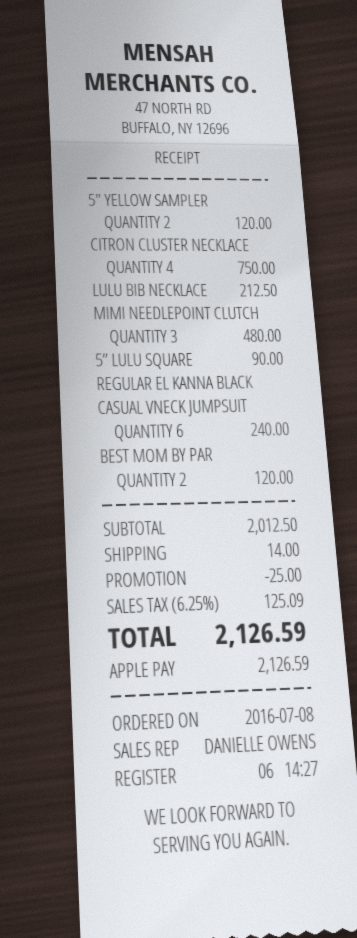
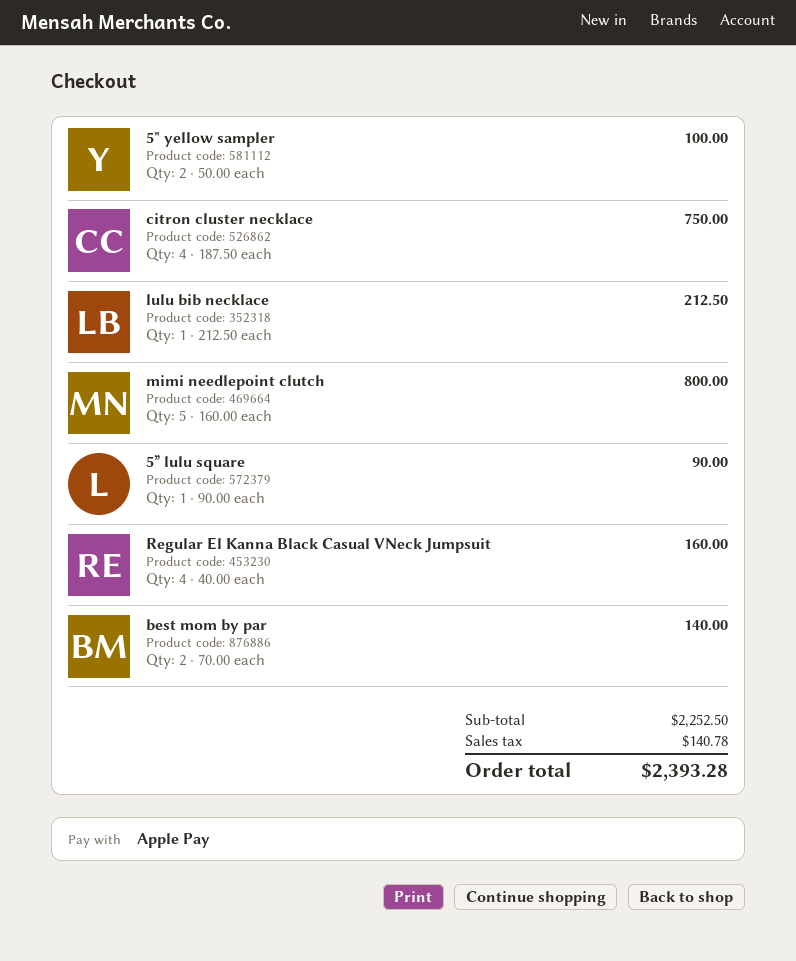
5" YELLOW SAMPLER: 2 for 120.00 -> 2 for 100.00
MIMI NEEDLEPOINT CLUTCH: 3 for 480.00 -> 5 for 800.00
REGULAR EL KANNA BLACK CASUAL VNECK JUMPSUIT: 6 for 240.00 -> 4 for 160.00
BEST MOM BY PAR: 2 for 120.00 -> 2 for 140.00
subtotal: 2012.50 -> 2252.50
discount: 25.00 -> none
shipping: 14.00 -> none
tax: 125.09 -> 140.78
total: 2126.59 -> 2393.28

